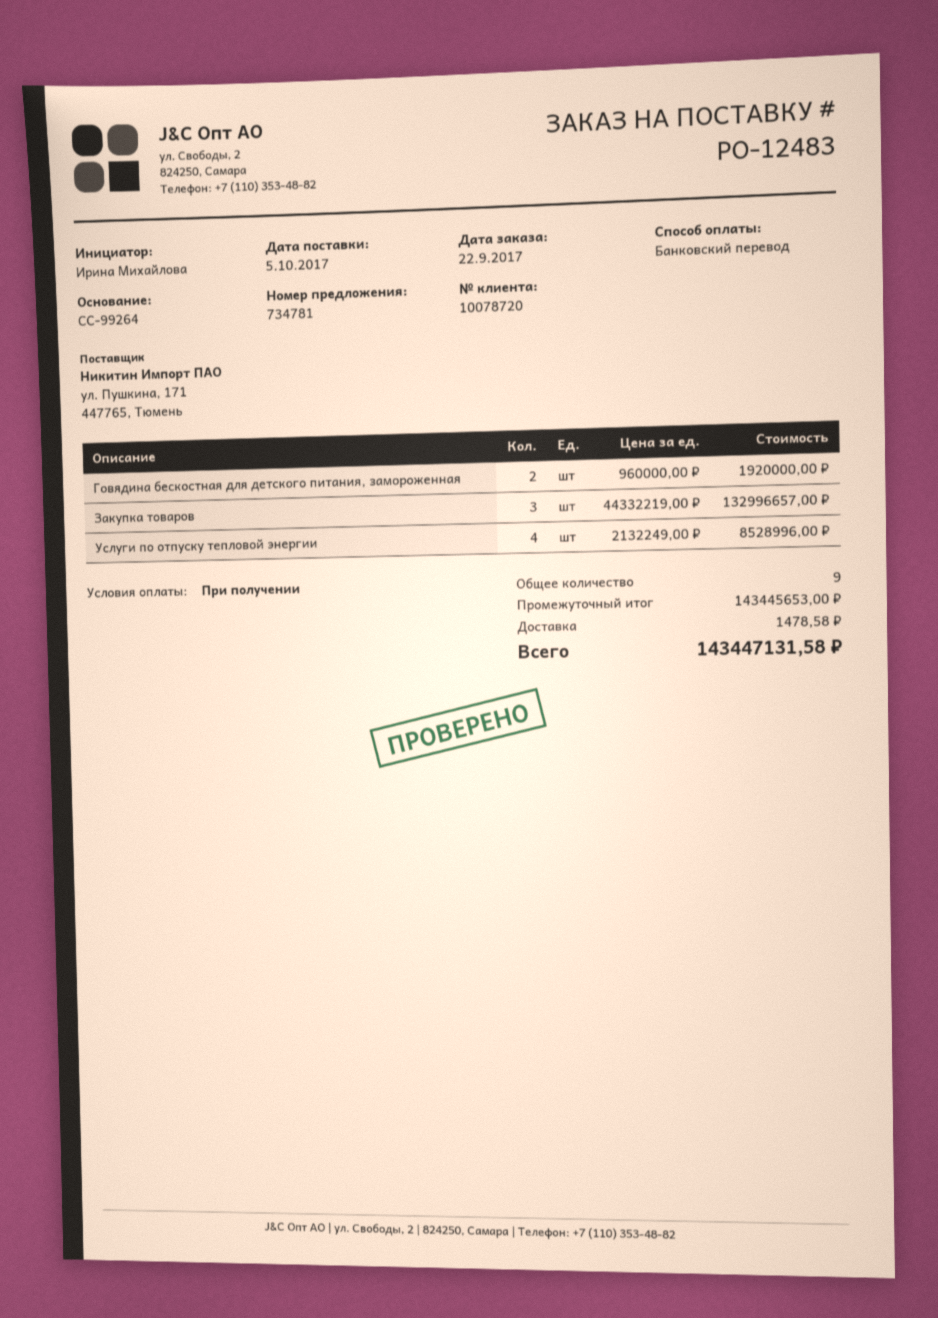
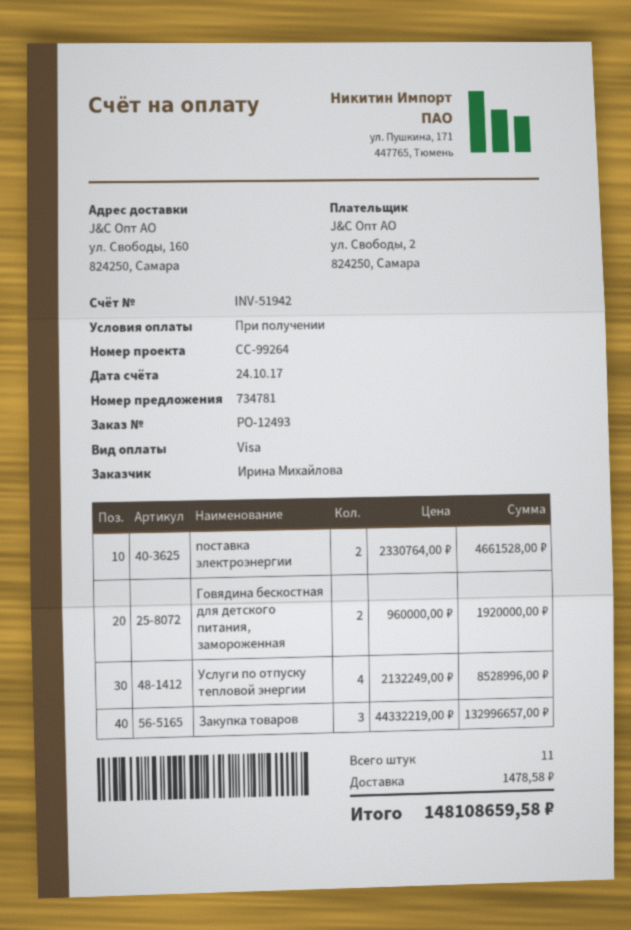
order number: PO-12483 -> PO-12493
payment method: bank transfer -> Visa
поставка электроэнергии: none -> 2 x 2330764.00 = 4661528.00
total quantity: 9 -> 11
total: 143447131.58 -> 148108659.58

